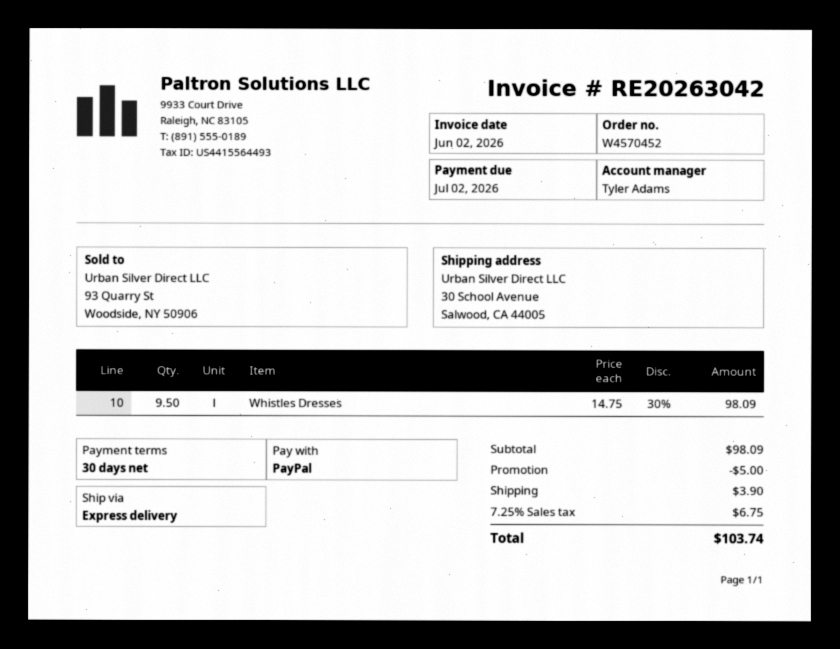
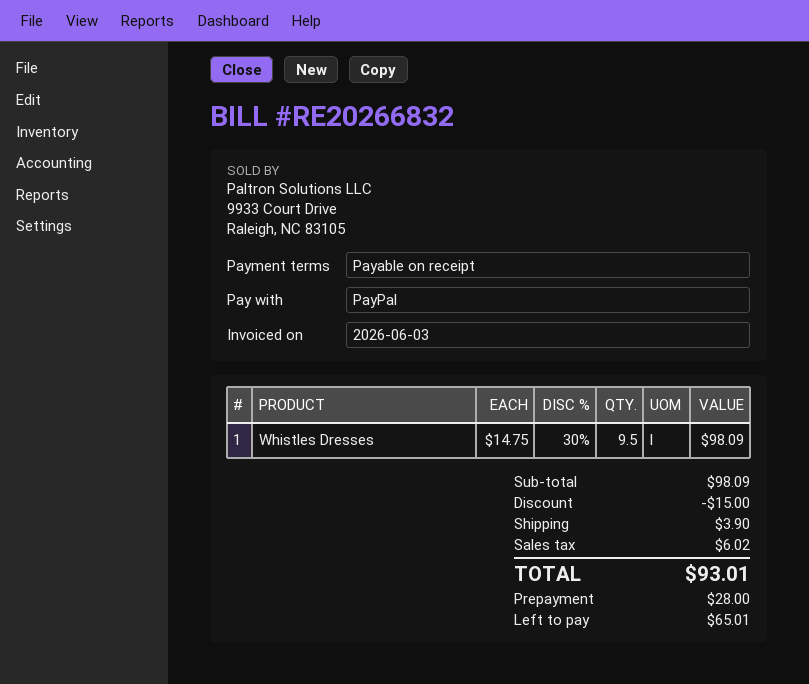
invoice number: RE20263042 -> RE20266832
invoice date: 2026-06-02 -> 2026-06-03
payment terms: 30 days -> on receipt
discount: 5.00 -> 15.00
tax: 6.75 -> 6.02
total: 103.74 -> 93.01

